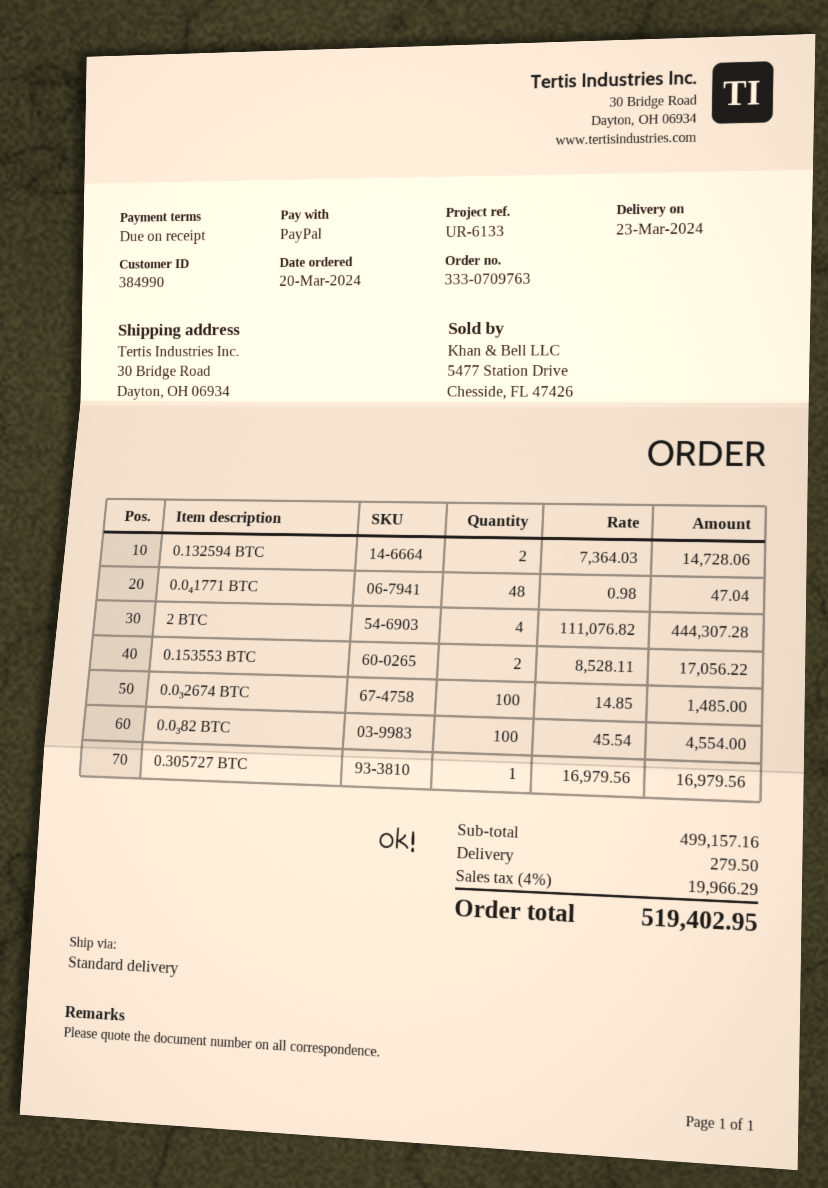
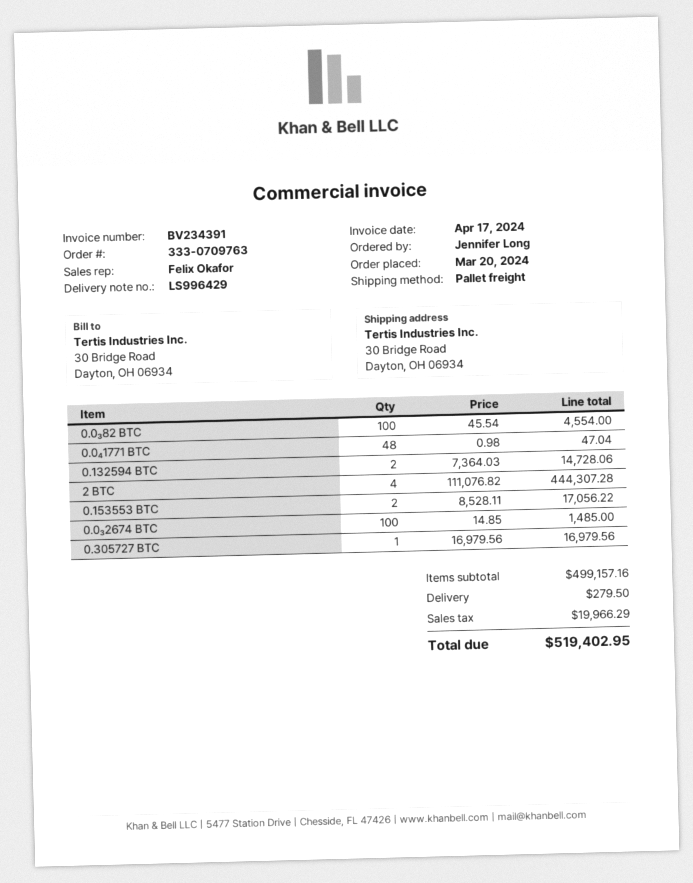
shipping method: standard -> pallet freight

